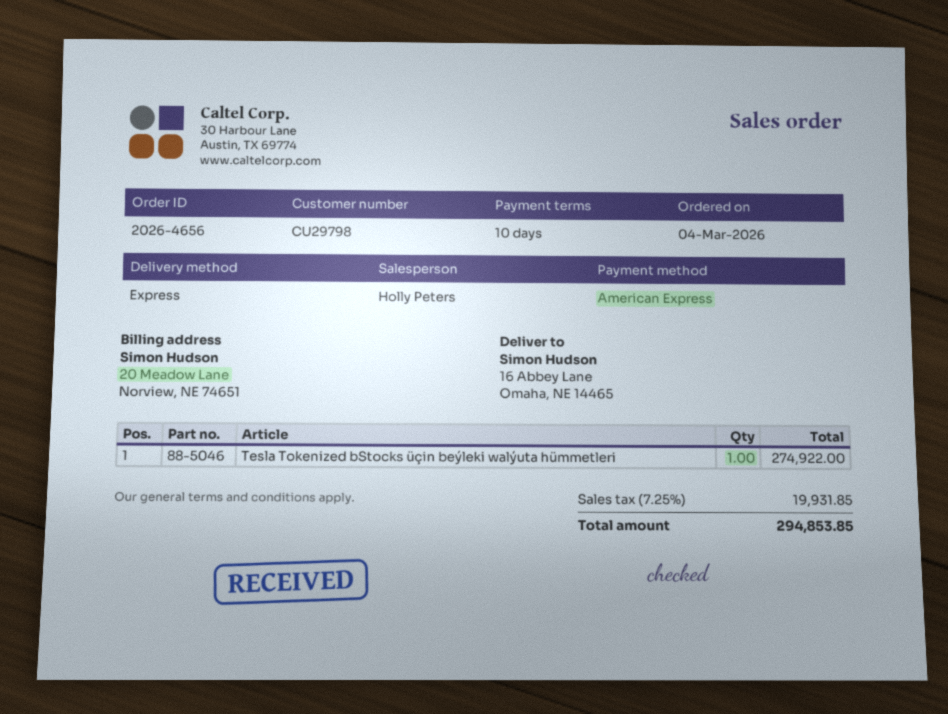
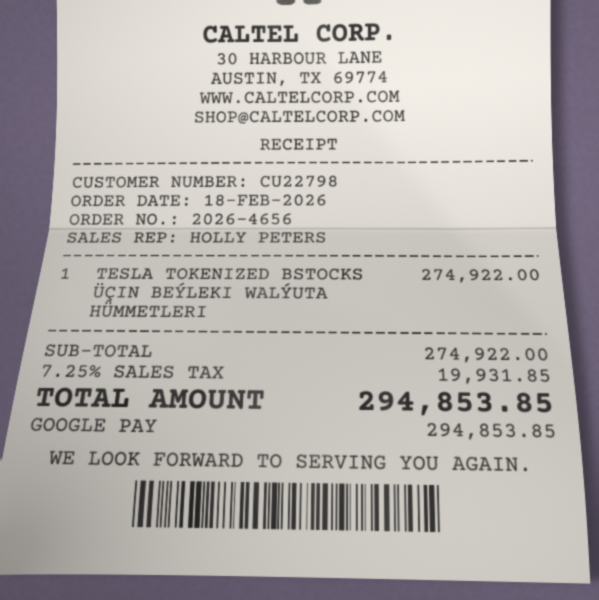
order date: 2026-03-04 -> 2026-02-18
customer number: CU29798 -> CU22798
payment method: American Express -> Google Pay

